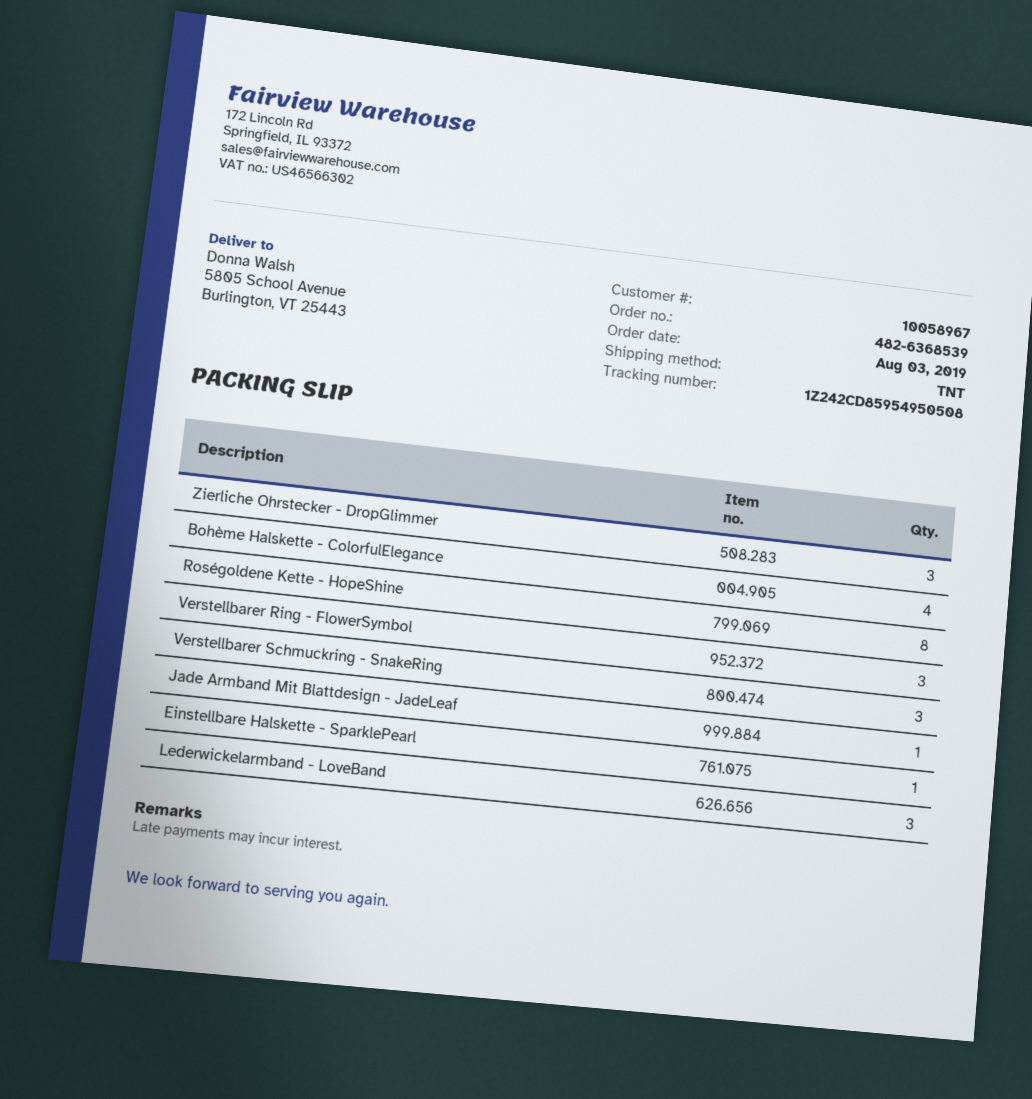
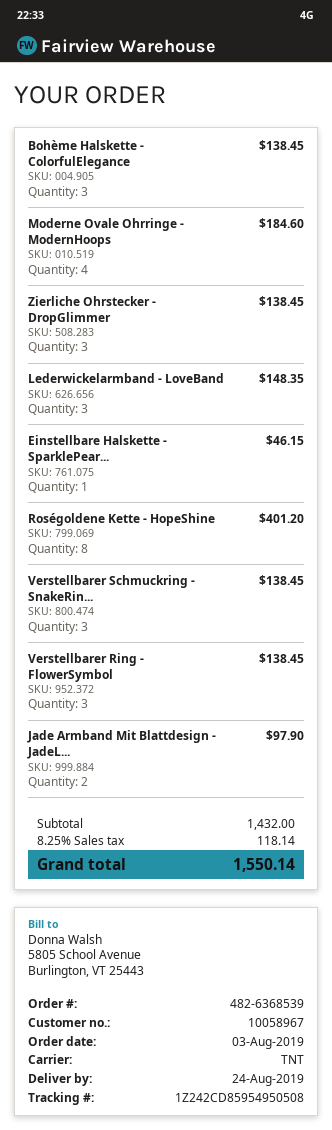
Bohème Halskette - ColorfulElegance: 4 -> 3
Jade Armband Mit Blattdesign - JadeLeaf: 1 -> 2
Moderne Ovale Ohrringe - ModernHoops: none -> 4

